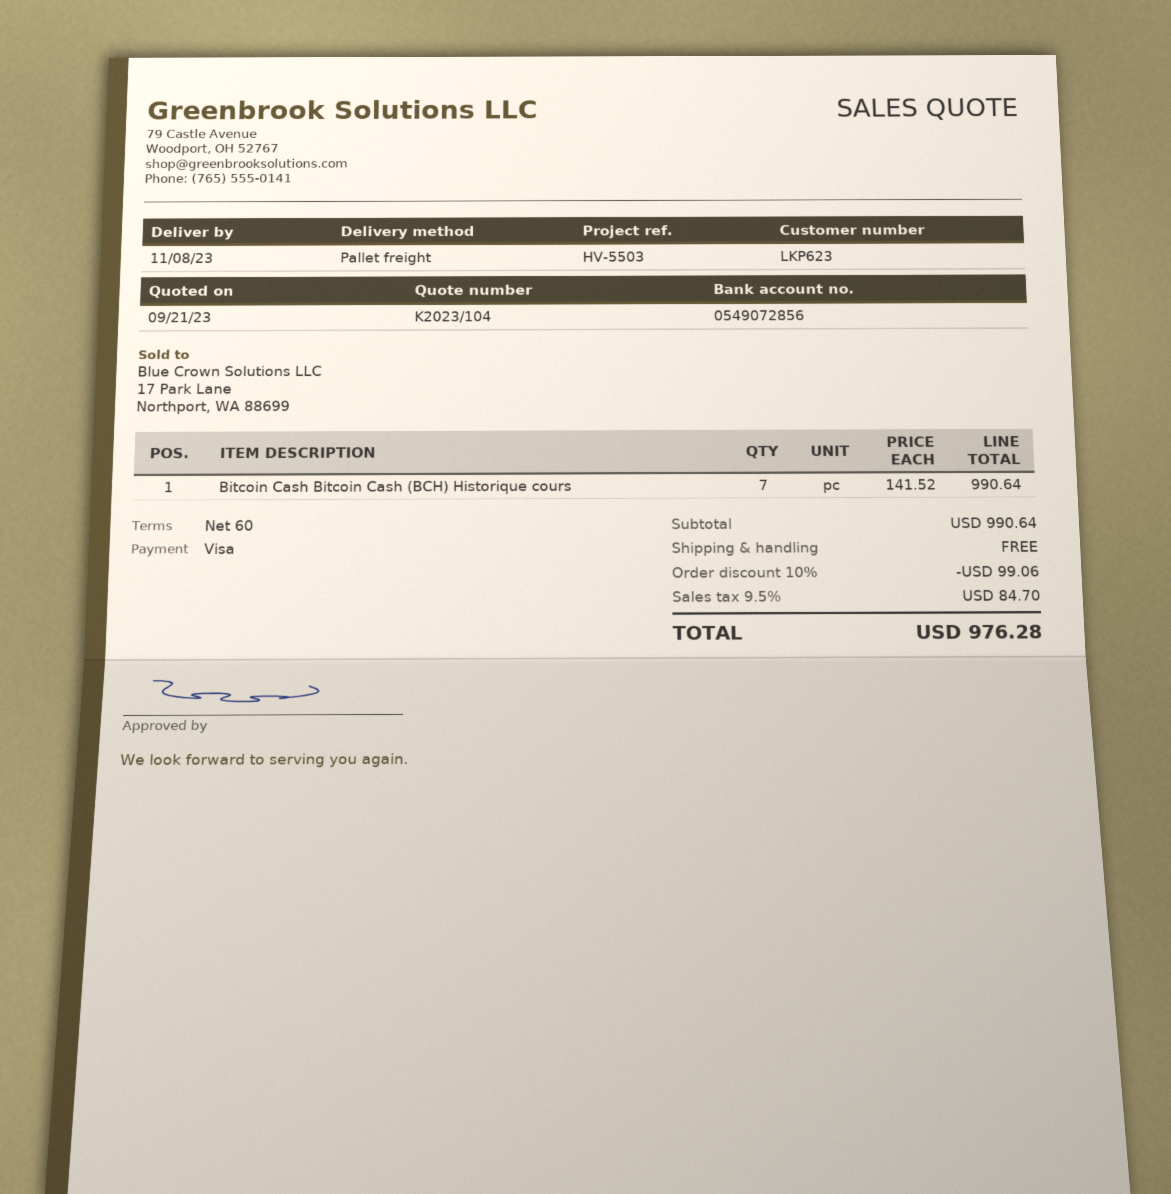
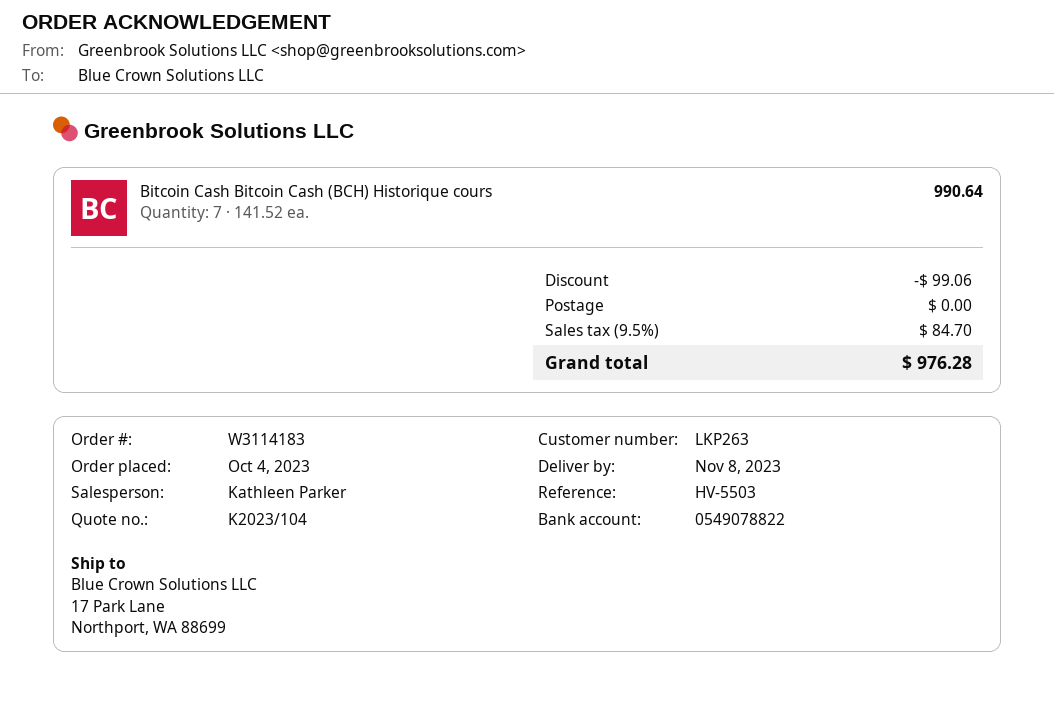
customer number: LKP623 -> LKP263
bank account: 0549072856 -> 0549078822

